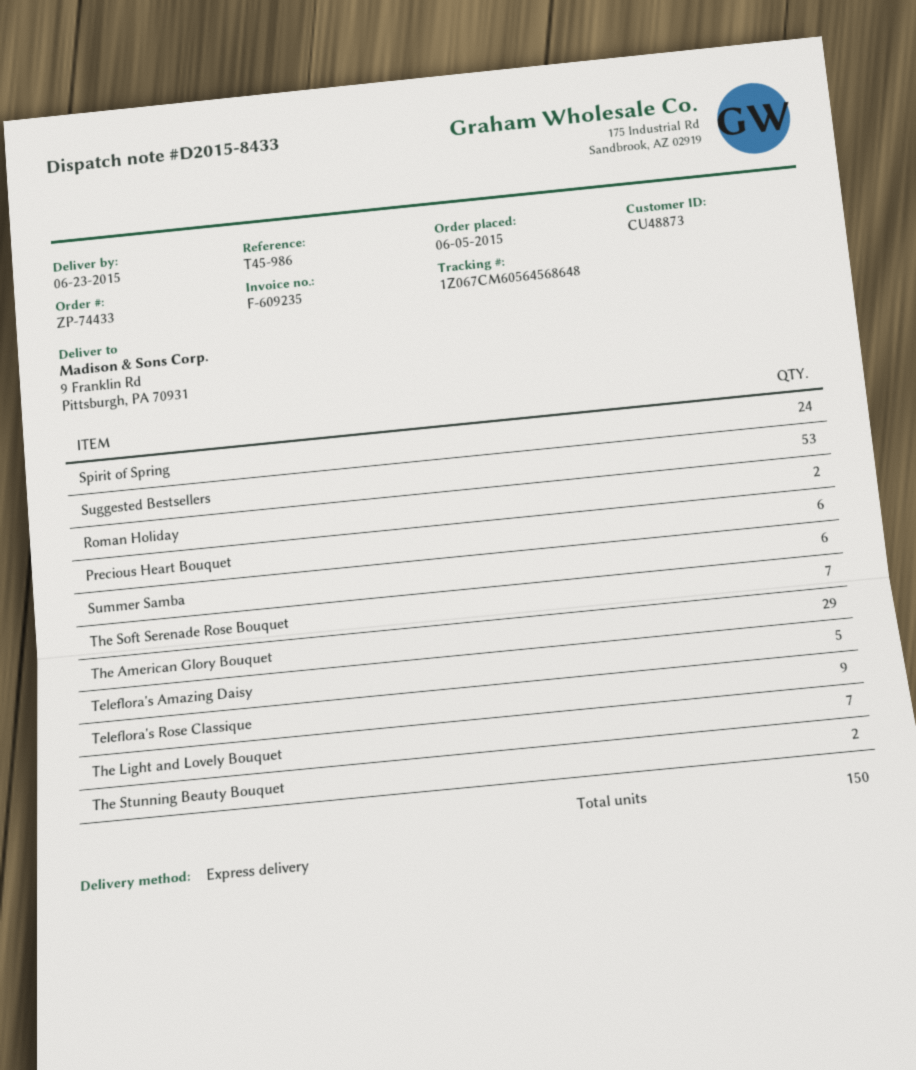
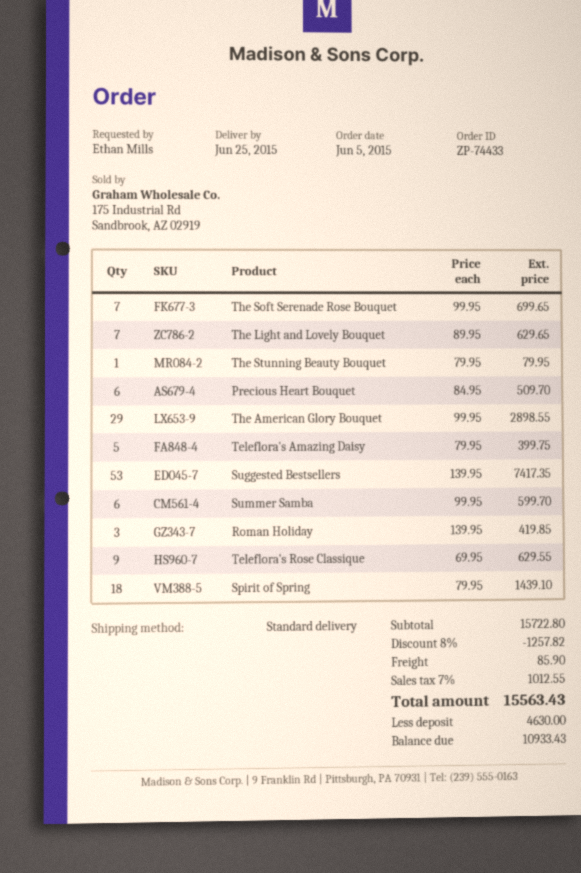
delivery date: 2015-06-23 -> 2015-06-25
shipping method: express -> standard
Spirit of Spring: 24 -> 18
Roman Holiday: 2 -> 3
The Stunning Beauty Bouquet: 2 -> 1

